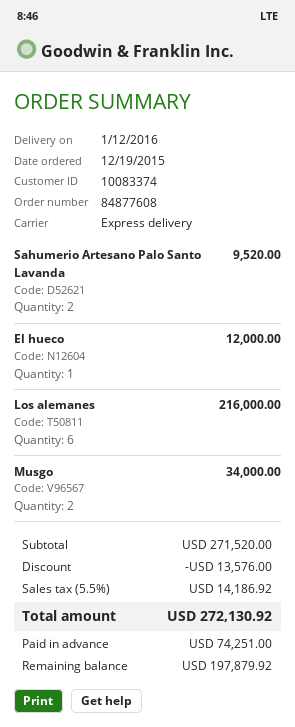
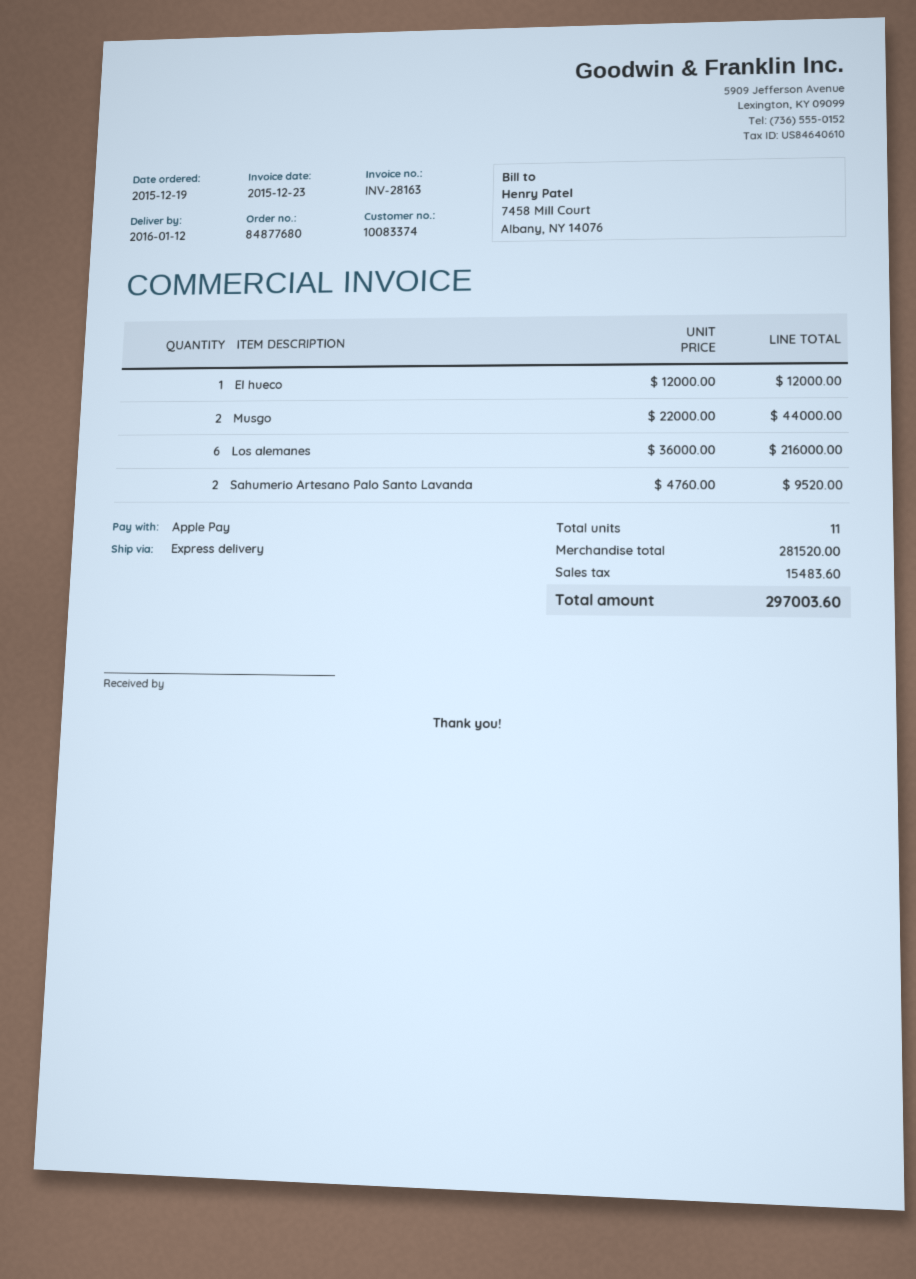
order number: 84877608 -> 84877680
Musgo: 2 for 34000.00 -> 2 for 44000.00
subtotal: 271520.00 -> 281520.00
discount: 13576.00 -> none
tax: 14186.92 -> 15483.60
total: 272130.92 -> 297003.60

